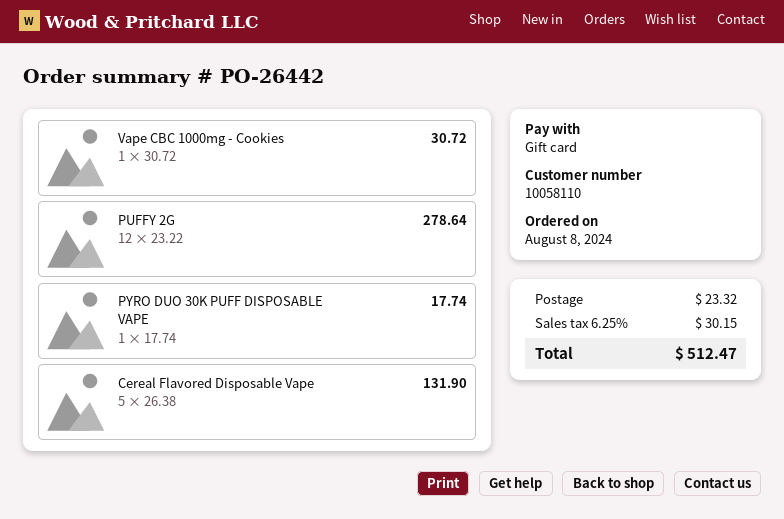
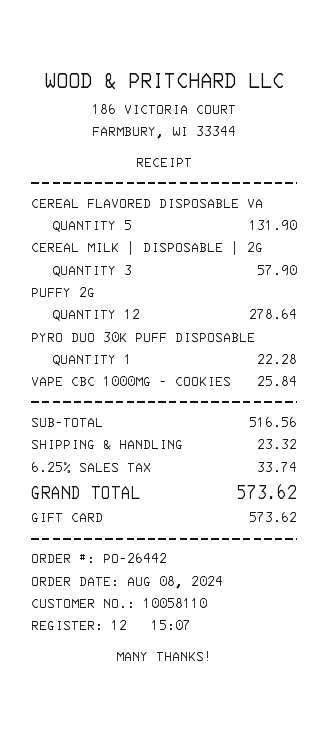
Vape CBC 1000mg - Cookies: 1 for 30.72 -> 1 for 25.84
PYRO DUO 30K PUFF DISPOSABLE VAPE: 1 for 17.74 -> 1 for 22.28
CEREAL MILK | DISPOSABLE | 2G: none -> 3 for 57.90
tax: 6.25% = 30.15 -> 6.25% = 33.74
total: 512.47 -> 573.62

